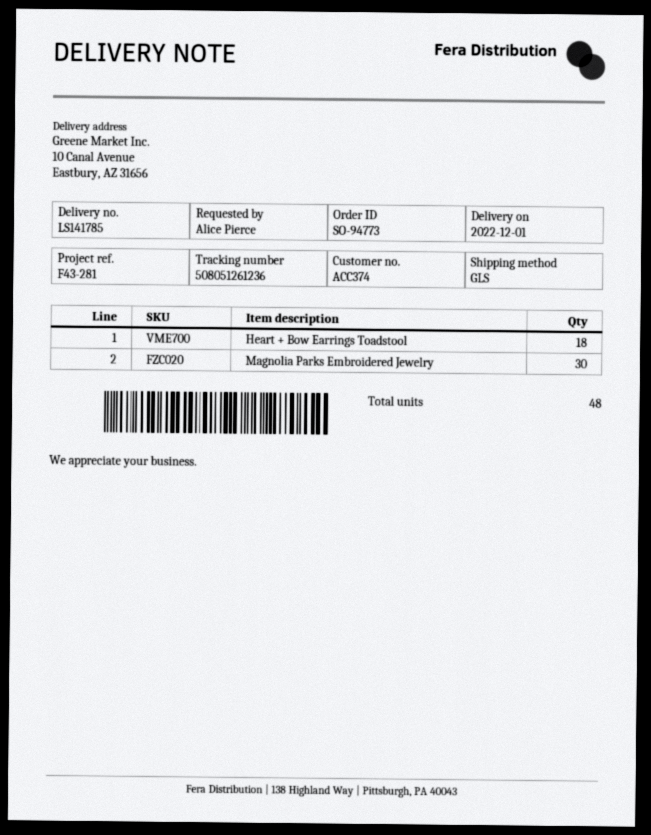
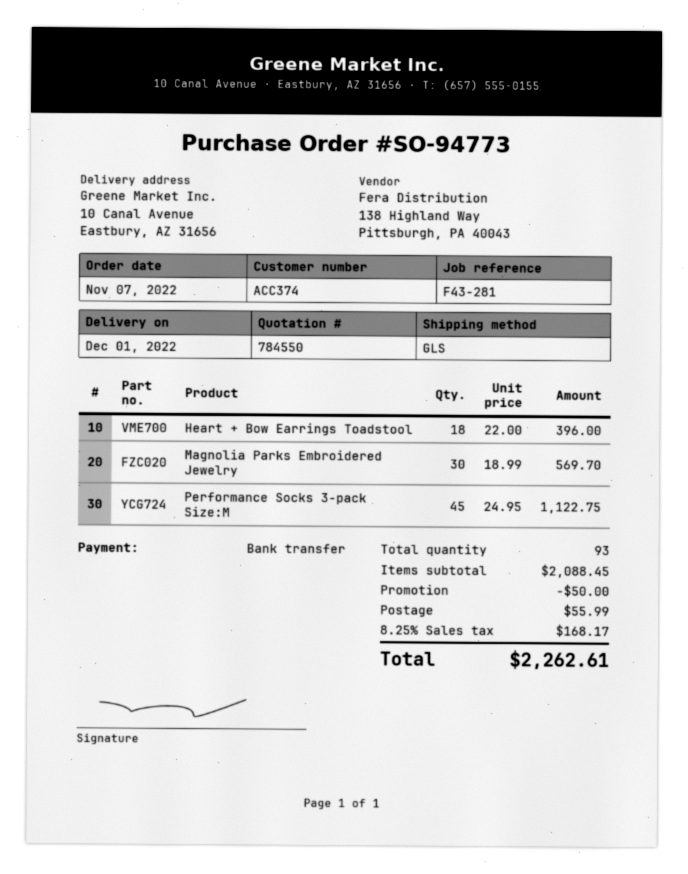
Performance Socks 3-pack Size:M: none -> 45
total quantity: 48 -> 93

